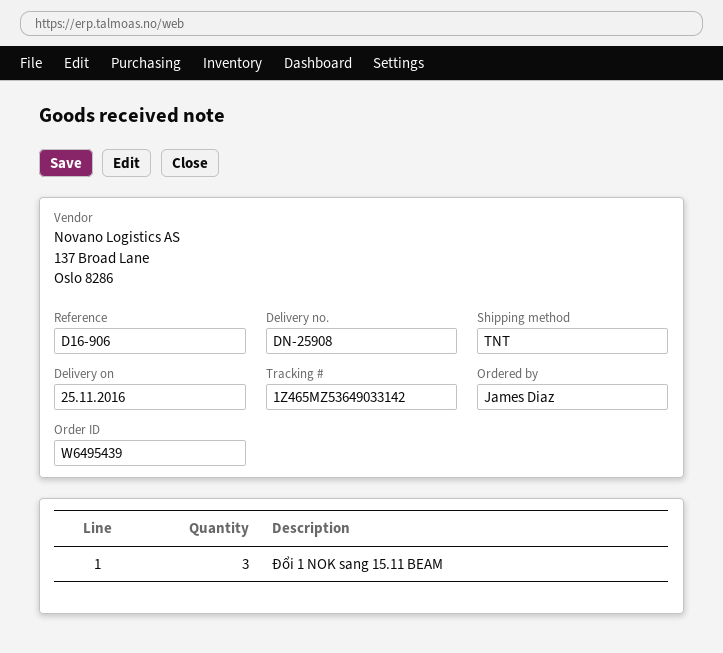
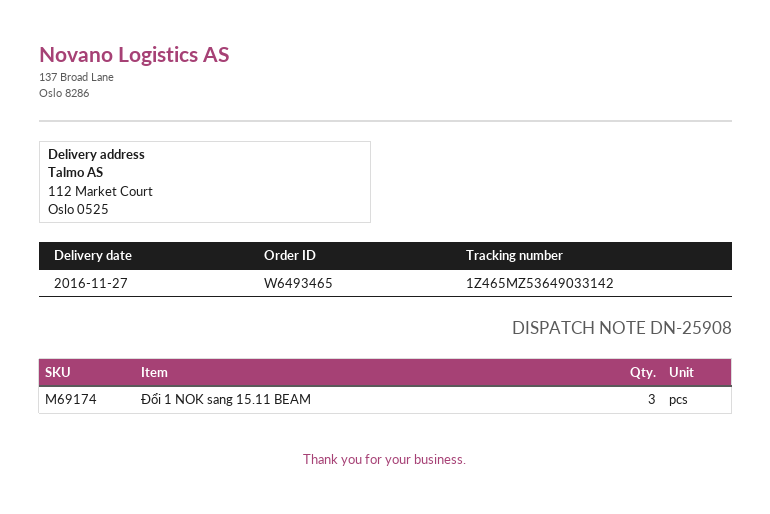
order number: W6495439 -> W6493465
delivery date: 2016-11-25 -> 2016-11-27

